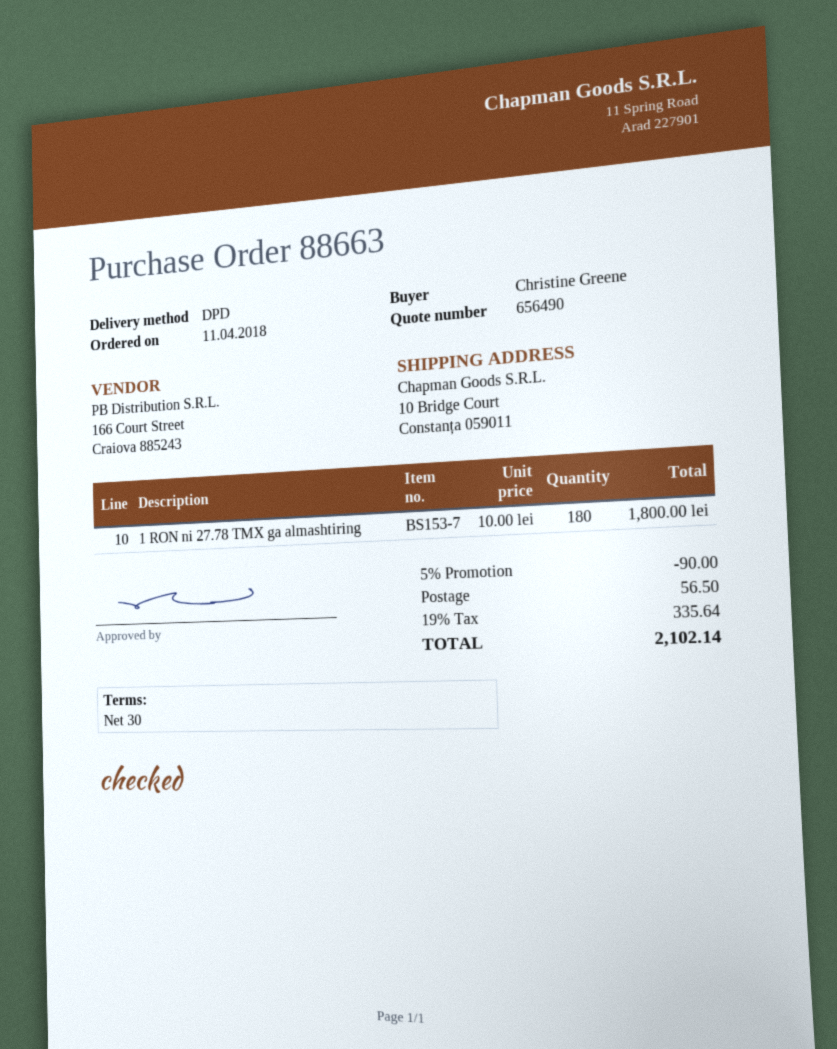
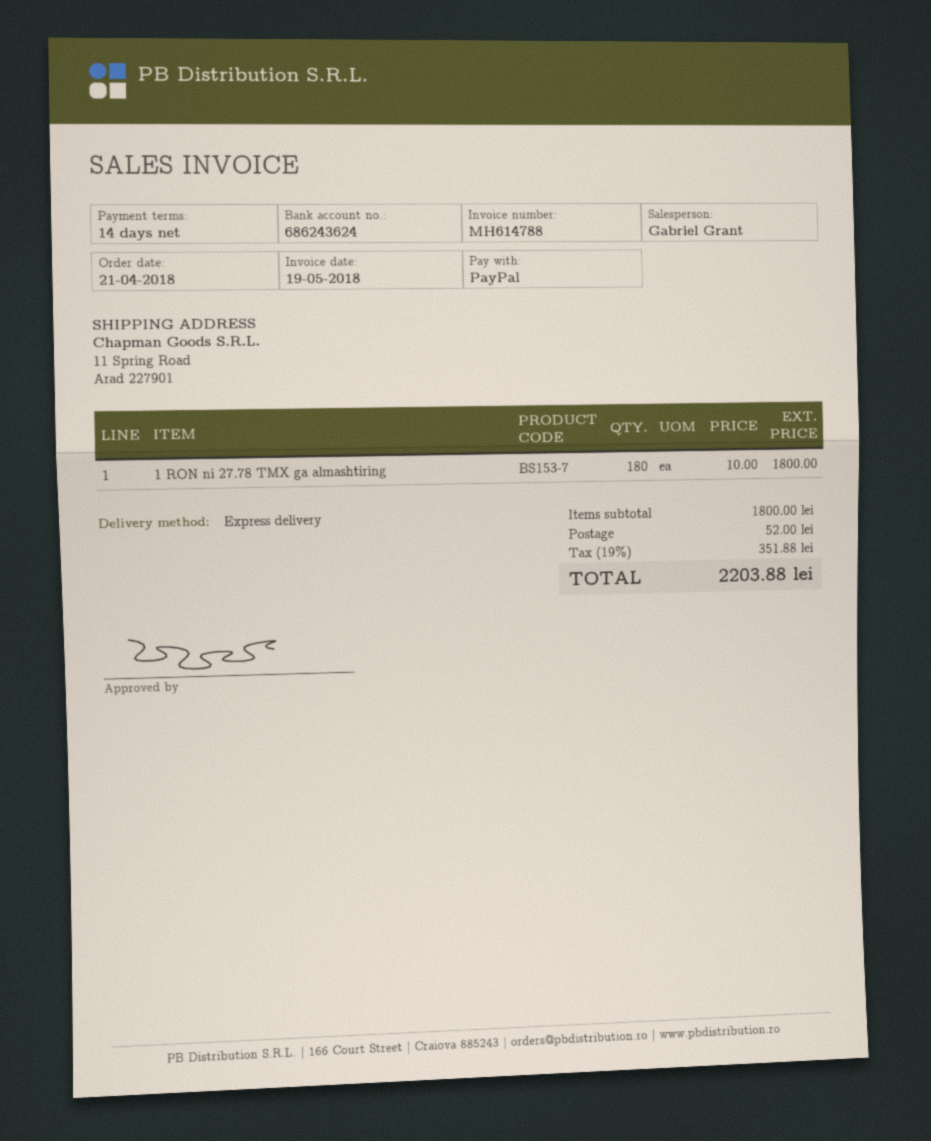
order date: 2018-04-11 -> 2018-04-21
payment terms: 30 days -> 14 days
shipping method: DPD -> express
ship to: 10 Bridge Court, Constanța 059011 -> 11 Spring Road, Arad 227901
discount: 5% = 90.00 -> none
shipping: 56.50 -> 52.00
tax: 19% = 335.64 -> 19% = 351.88
total: 2102.14 -> 2203.88

